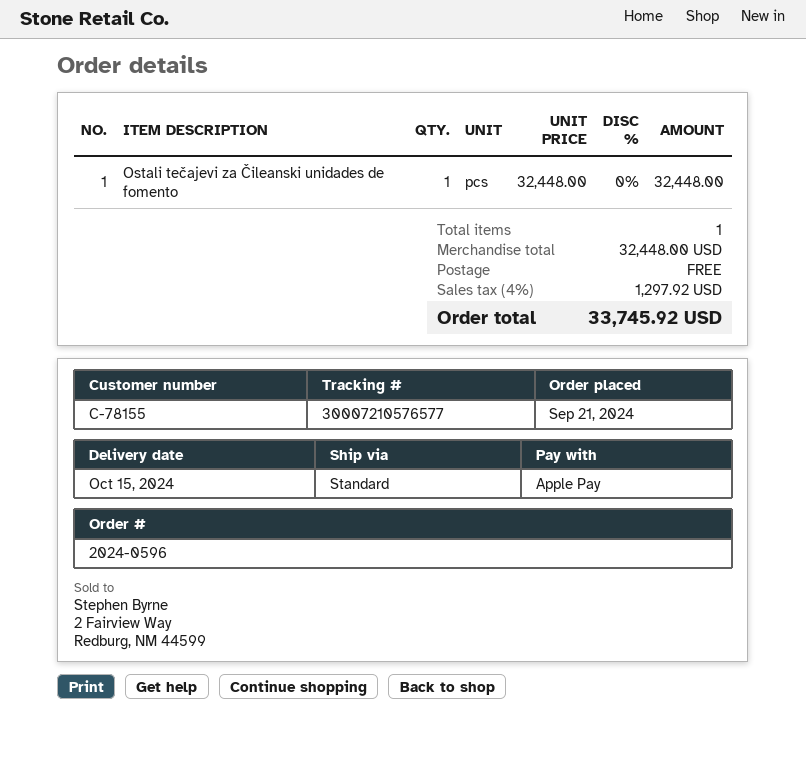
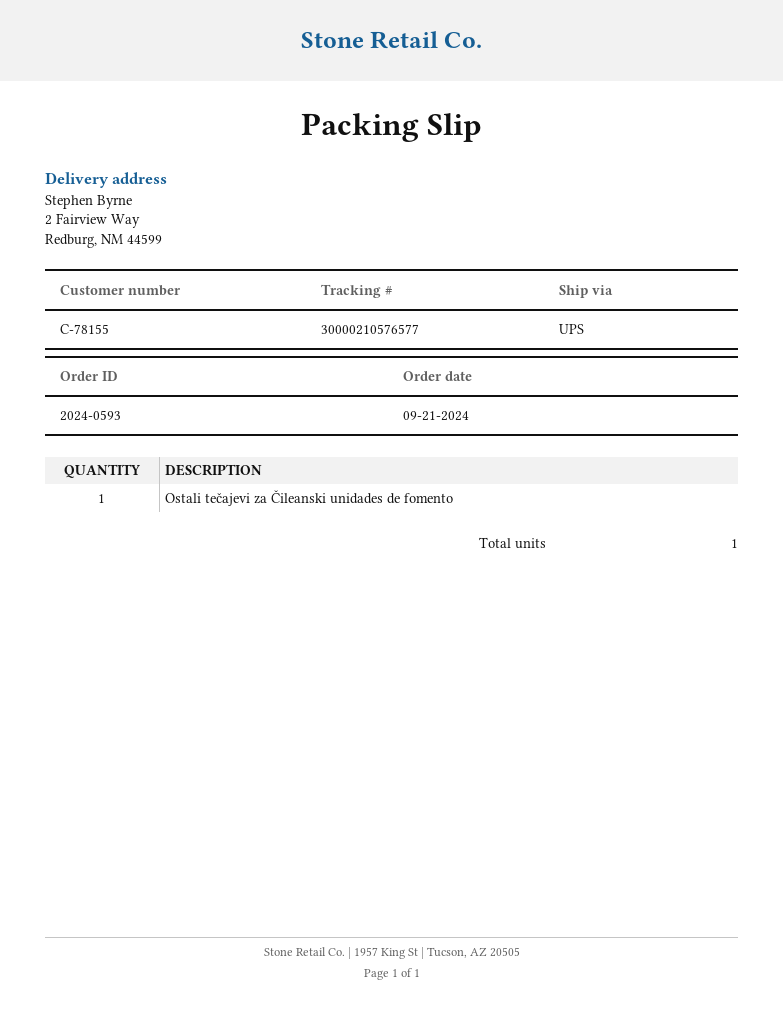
order number: 2024-0596 -> 2024-0593
shipping method: standard -> UPS
tracking number: 30007210576577 -> 30000210576577

